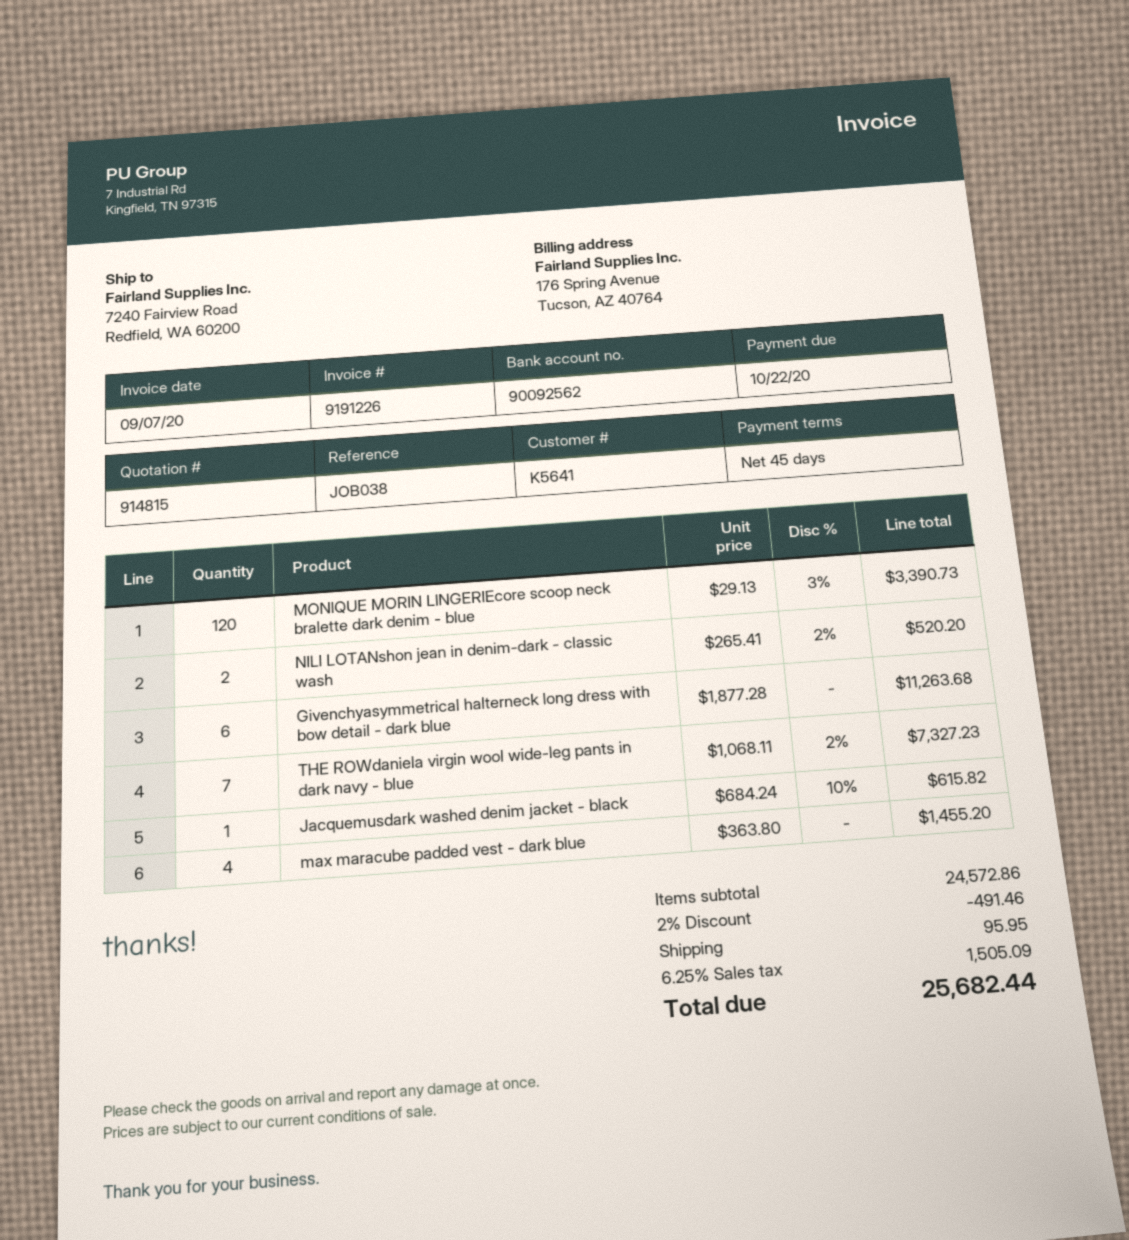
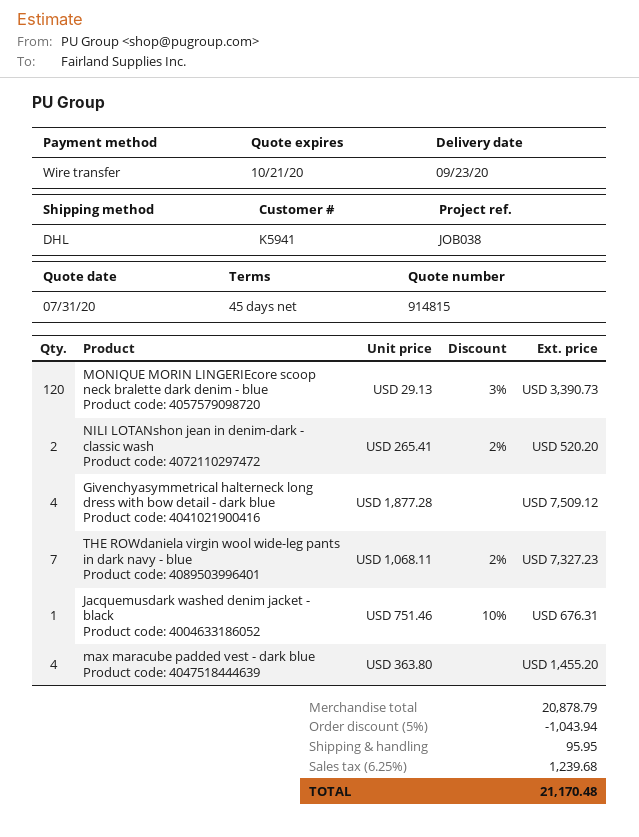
customer number: K5641 -> K5941
Givenchyasymmetrical halterneck long dress with bow detail - dark blue: 6 x 1877.28 = 11263.68 -> 4 x 1877.28 = 7509.12
Jacquemusdark washed denim jacket - black: 1 x 684.24 - 10% = 615.82 -> 1 x 751.46 - 10% = 676.31
subtotal: 24572.86 -> 20878.79
discount: 2% = 491.46 -> 5% = 1043.94
tax: 6.25% = 1505.09 -> 6.25% = 1239.68
total: 25682.44 -> 21170.48

